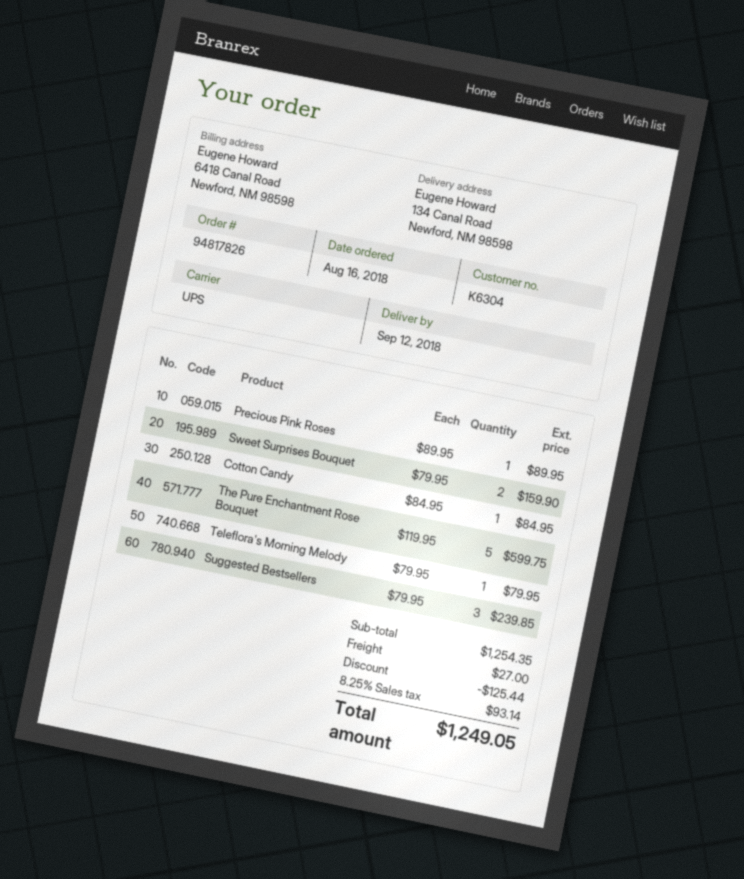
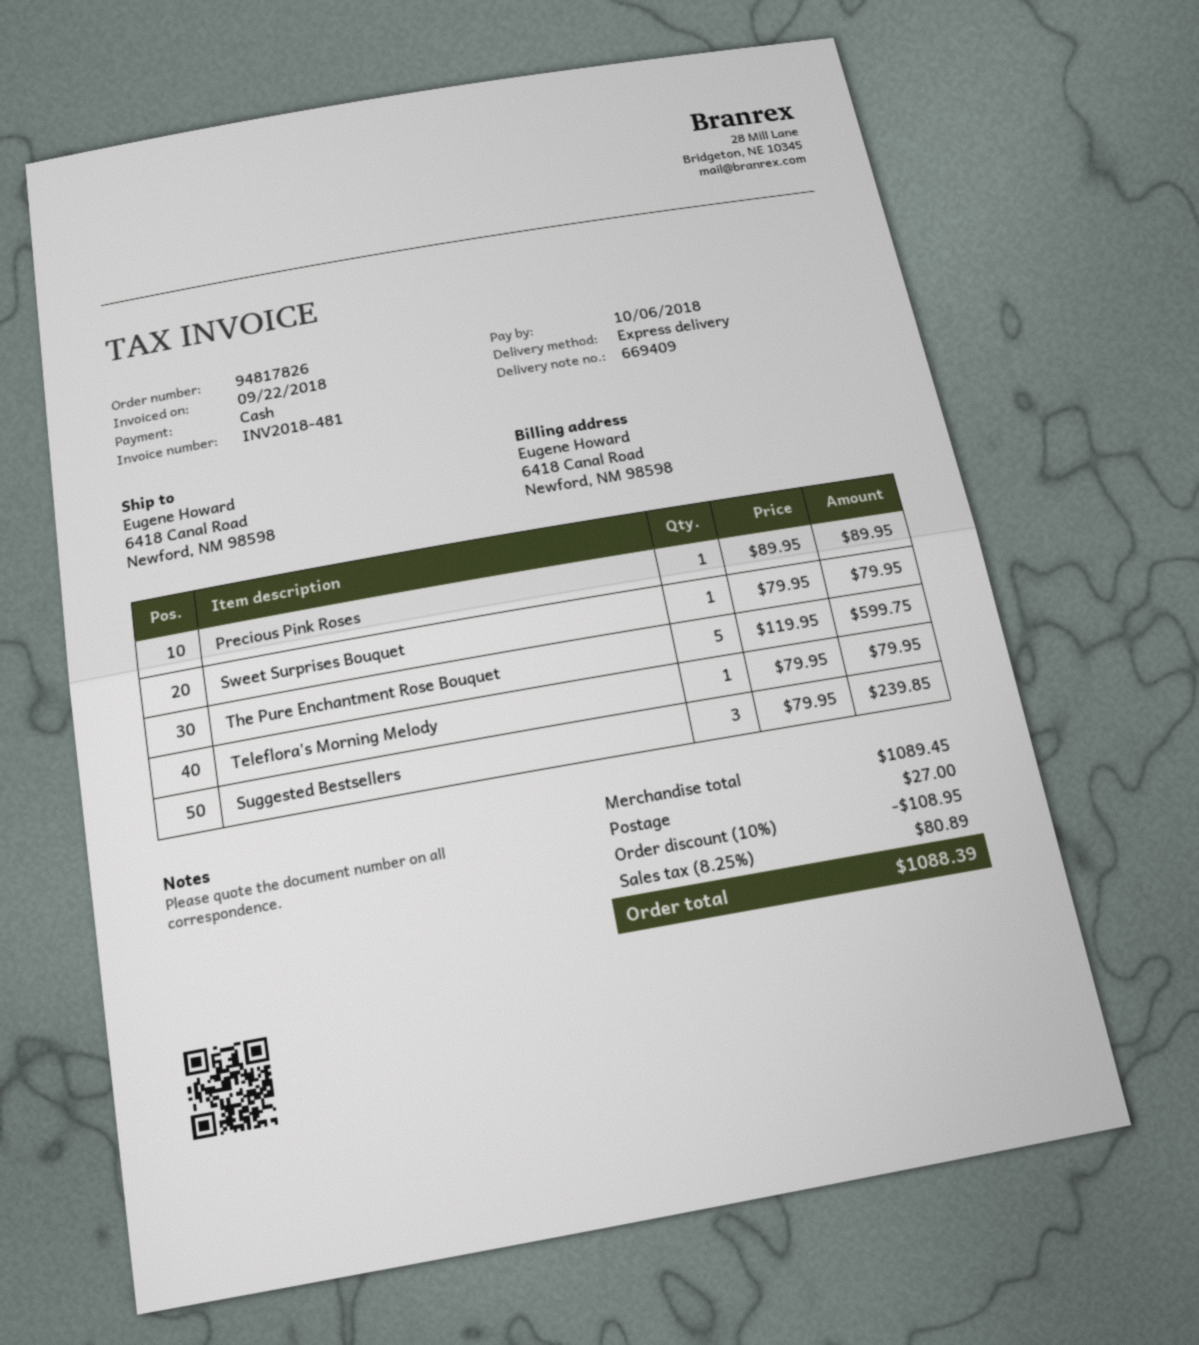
shipping method: UPS -> express
ship to: 134 Canal Road, Newford, NM 98598 -> 6418 Canal Road, Newford, NM 98598
Sweet Surprises Bouquet: 2 x 79.95 = 159.90 -> 1 x 79.95 = 79.95
Cotton Candy: 1 x 84.95 = 84.95 -> none
subtotal: 1254.35 -> 1089.45
discount: 125.44 -> 108.95
tax: 8.25% = 93.14 -> 8.25% = 80.89
total: 1249.05 -> 1088.39

